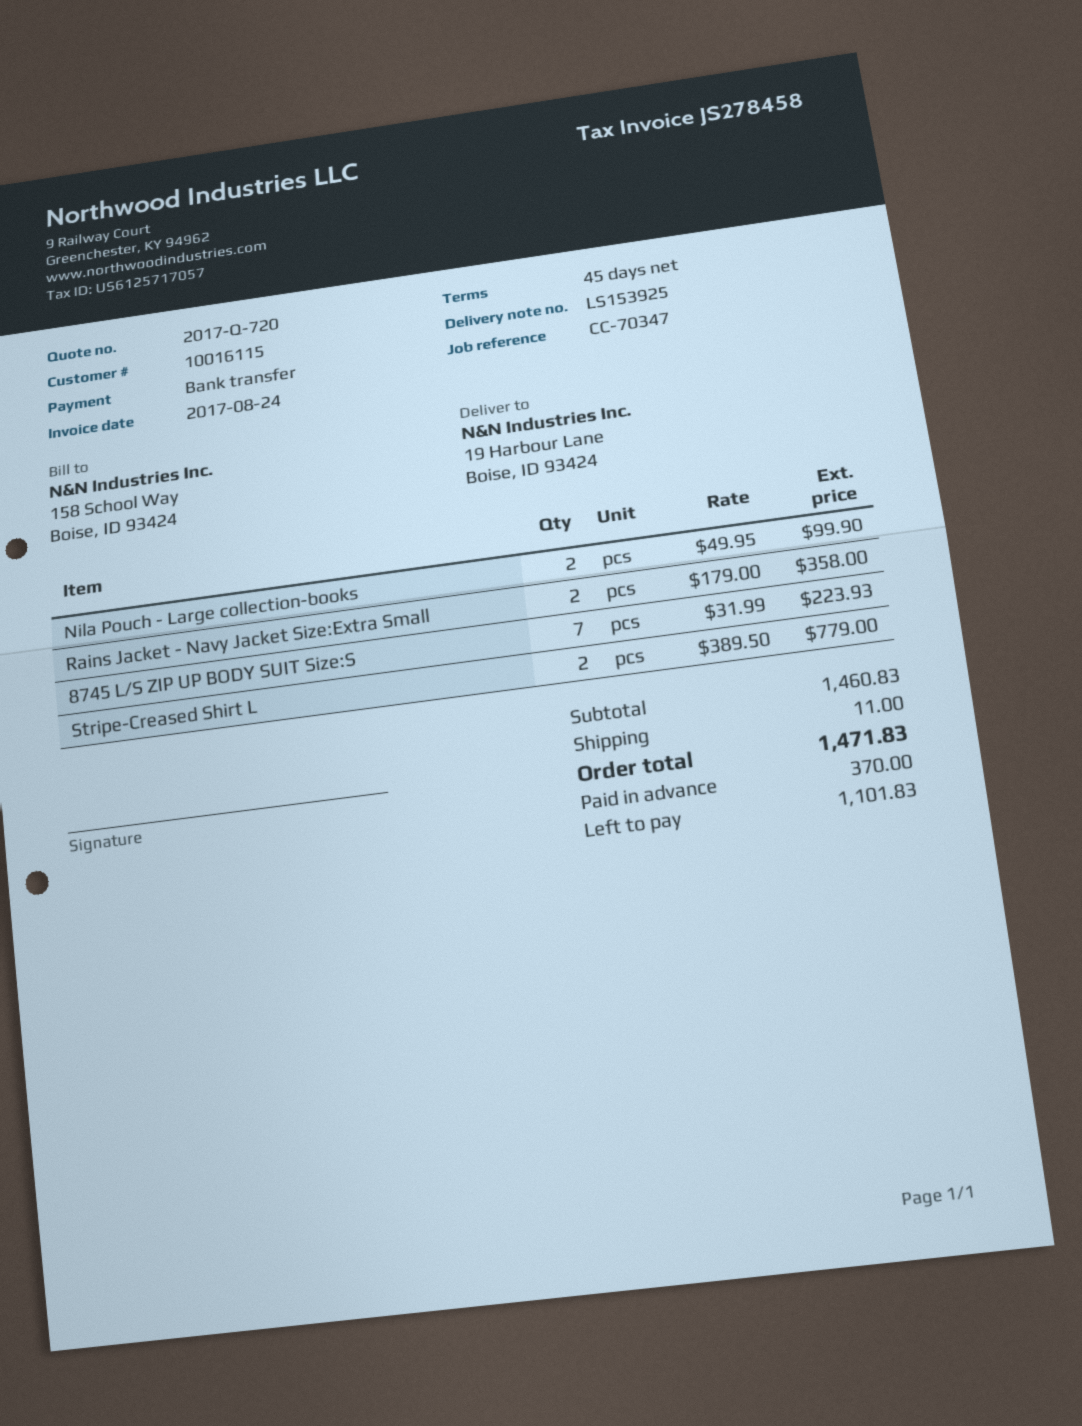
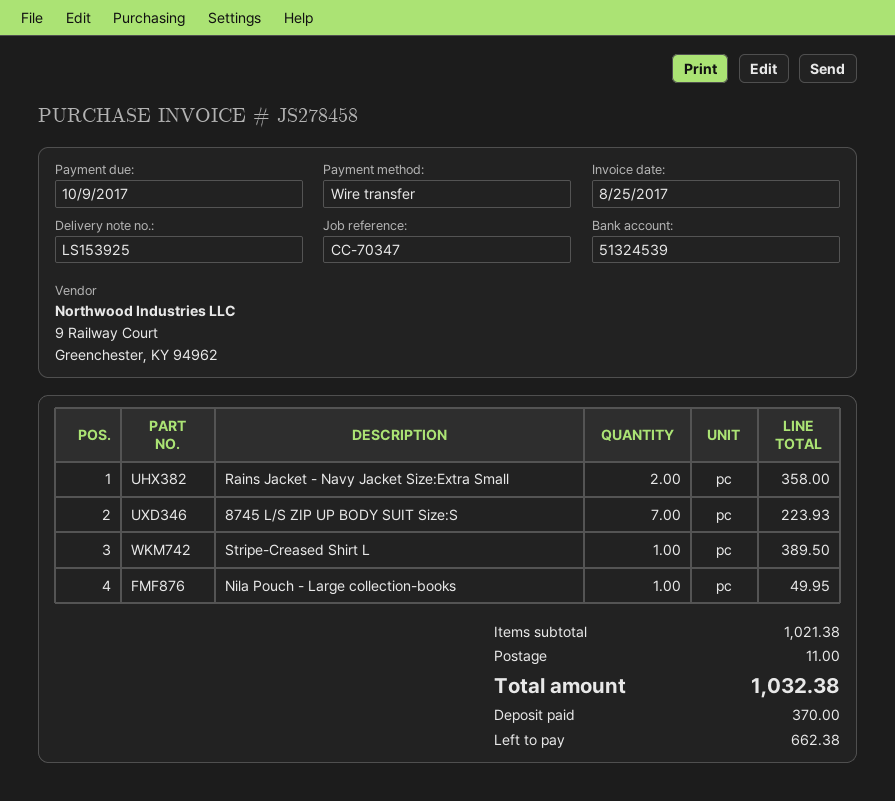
invoice date: 2017-08-24 -> 2017-08-25
Nila Pouch - Large collection-books: 2 for 99.90 -> 1 for 49.95
Stripe-Creased Shirt L: 2 for 779.00 -> 1 for 389.50
subtotal: 1460.83 -> 1021.38
total: 1471.83 -> 1032.38
balance: 1101.83 -> 662.38

